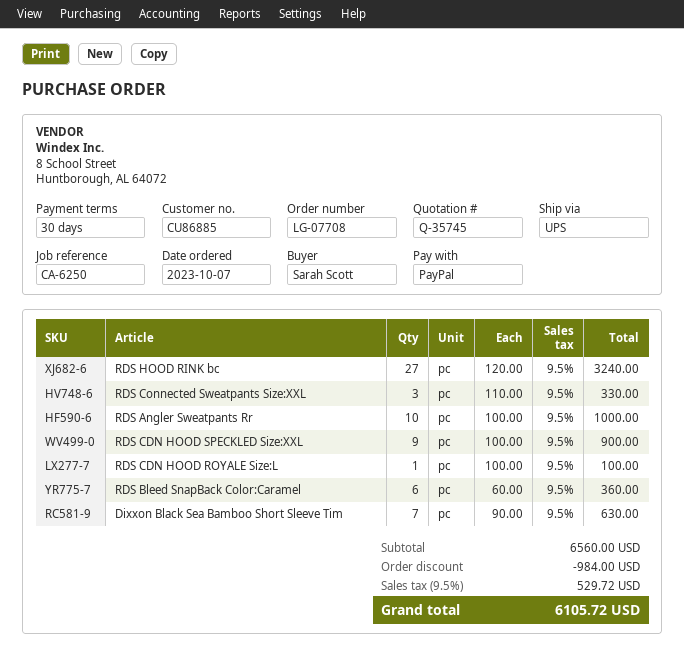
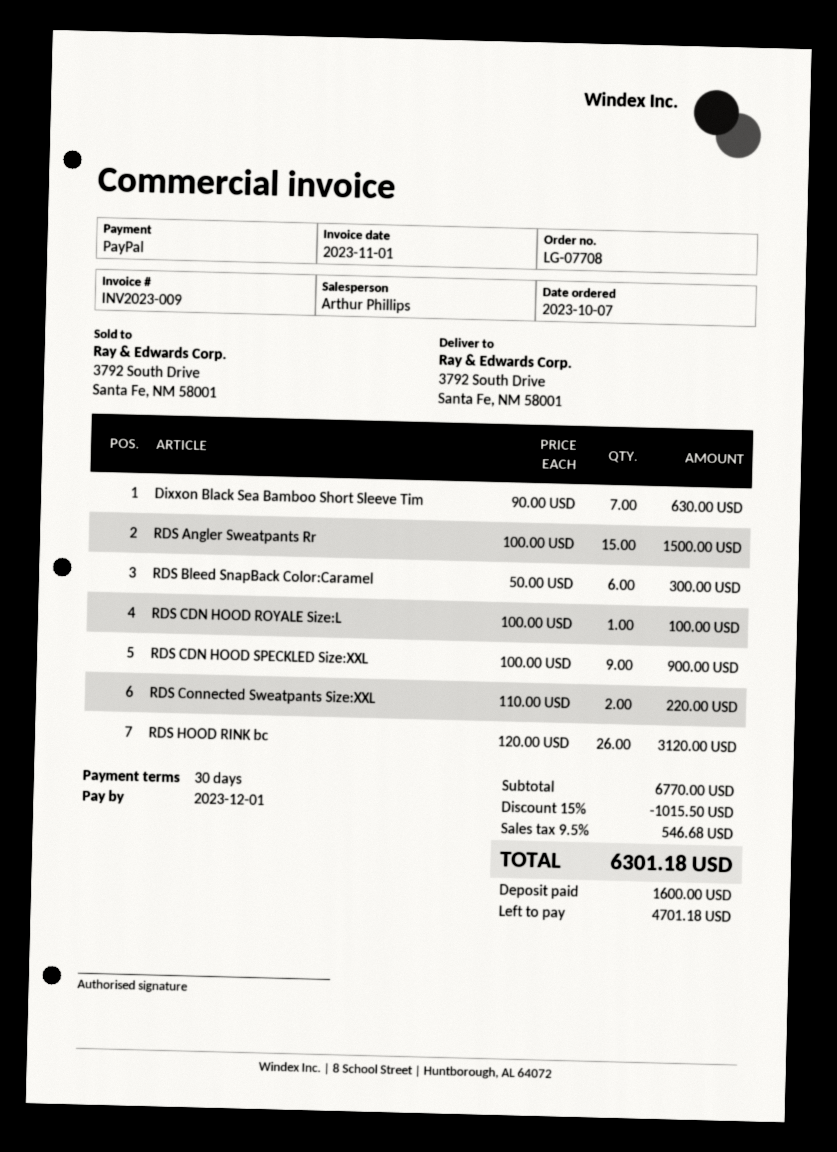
RDS HOOD RINK bc: 27 x 120.00 = 3240.00 -> 26 x 120.00 = 3120.00
RDS Connected Sweatpants Size:XXL: 3 x 110.00 = 330.00 -> 2 x 110.00 = 220.00
RDS Angler Sweatpants Rr: 10 x 100.00 = 1000.00 -> 15 x 100.00 = 1500.00
RDS Bleed SnapBack Color:Caramel: 6 x 60.00 = 360.00 -> 6 x 50.00 = 300.00
subtotal: 6560.00 -> 6770.00
discount: 984.00 -> 1015.50
tax: 9.5% = 529.72 -> 9.5% = 546.68
total: 6105.72 -> 6301.18

